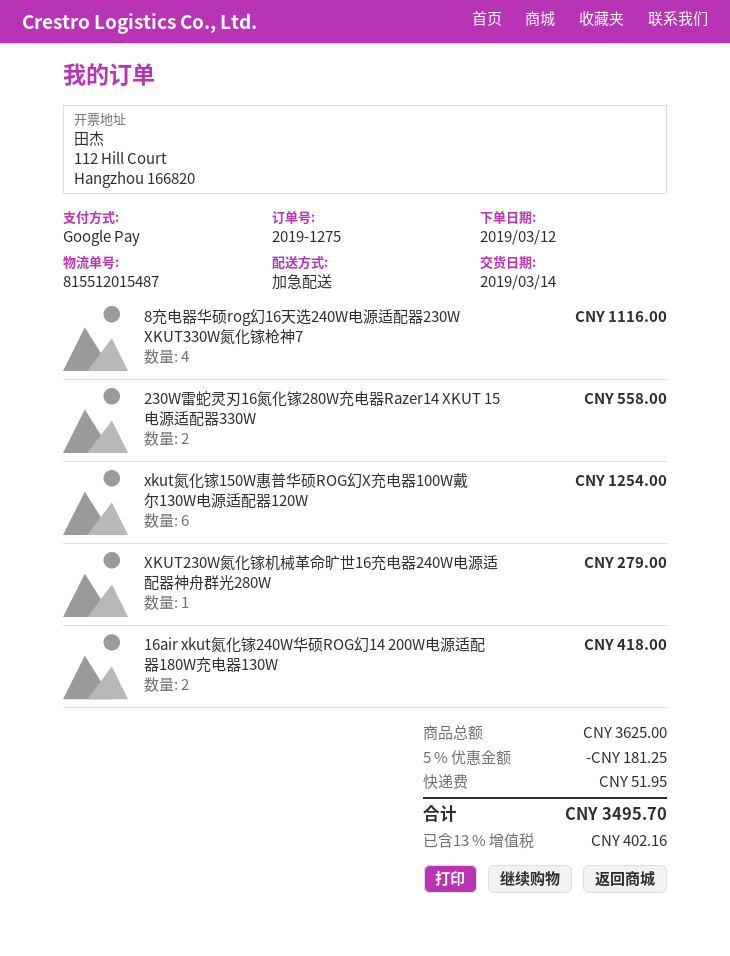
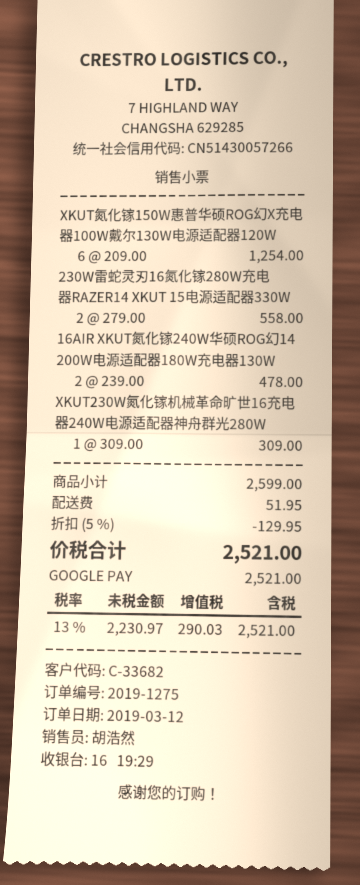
8充电器华硕rog幻16天选240W电源适配器230W XKUT330W氮化镓枪神7: 4 for 1116.00 -> none
XKUT230W氮化镓机械革命旷世16充电器240W电源适配器神舟群光280W: 1 for 279.00 -> 1 for 309.00
16air xkut氮化镓240W华硕ROG幻14 200W电源适配器180W充电器130W: 2 for 418.00 -> 2 for 478.00
subtotal: 3625.00 -> 2599.00
discount: 5% = 181.25 -> 5% = 129.95
tax: 13% = 402.16 -> 13% = 290.03
total: 3495.70 -> 2521.00

